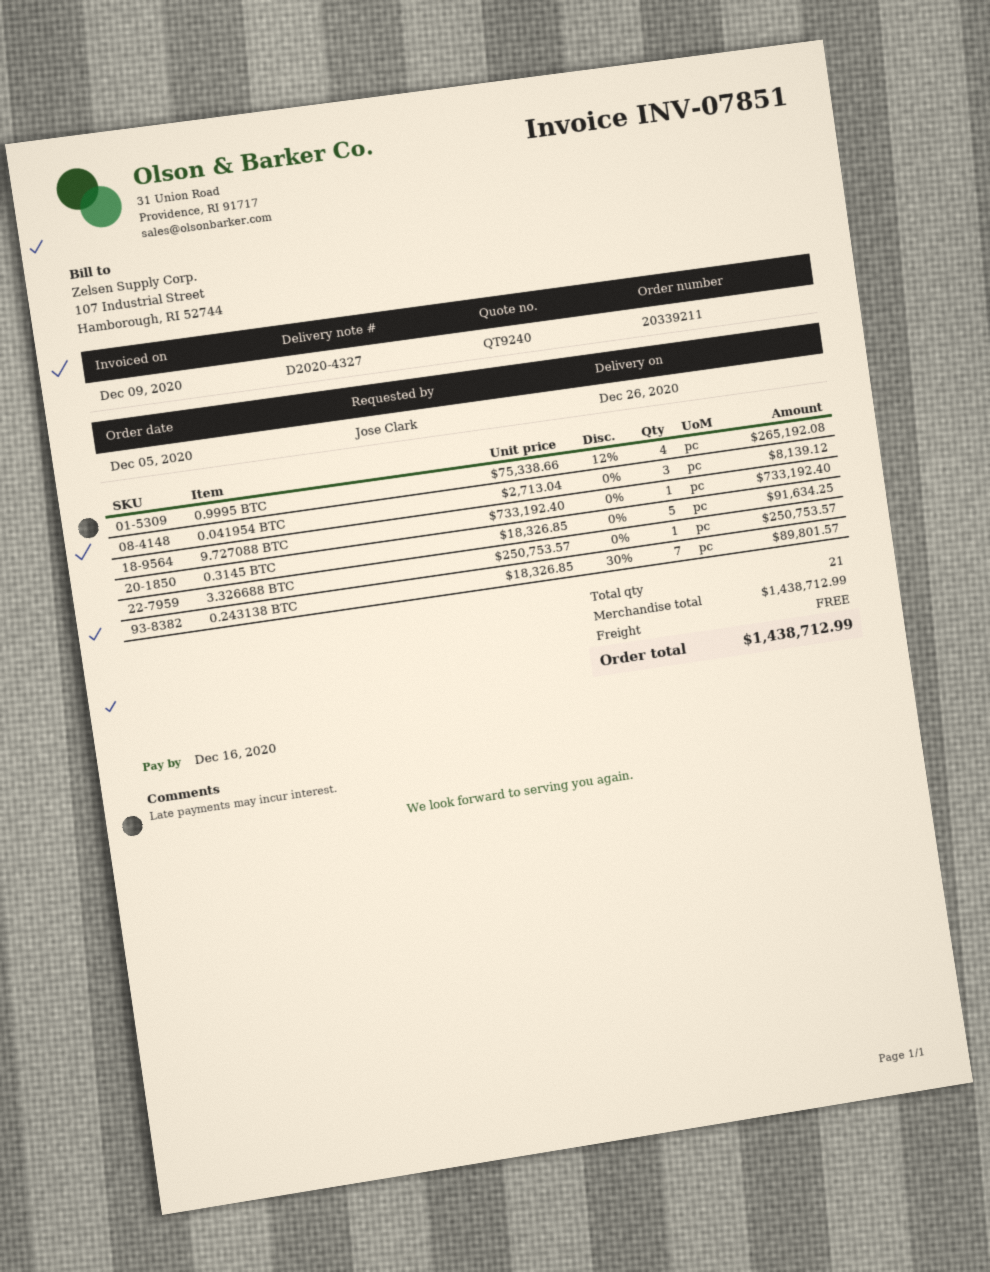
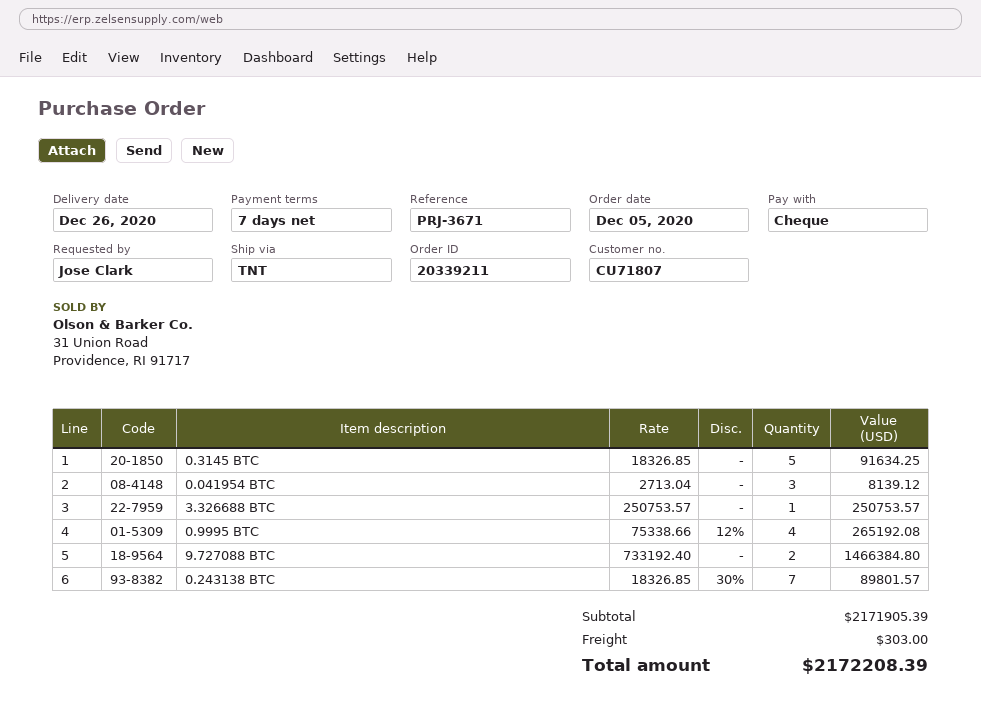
9.727088 BTC: 1 x 733192.40 = 733192.40 -> 2 x 733192.40 = 1466384.80
subtotal: 1438712.99 -> 2171905.39
shipping: 0.00 -> 303.00
total: 1438712.99 -> 2172208.39

